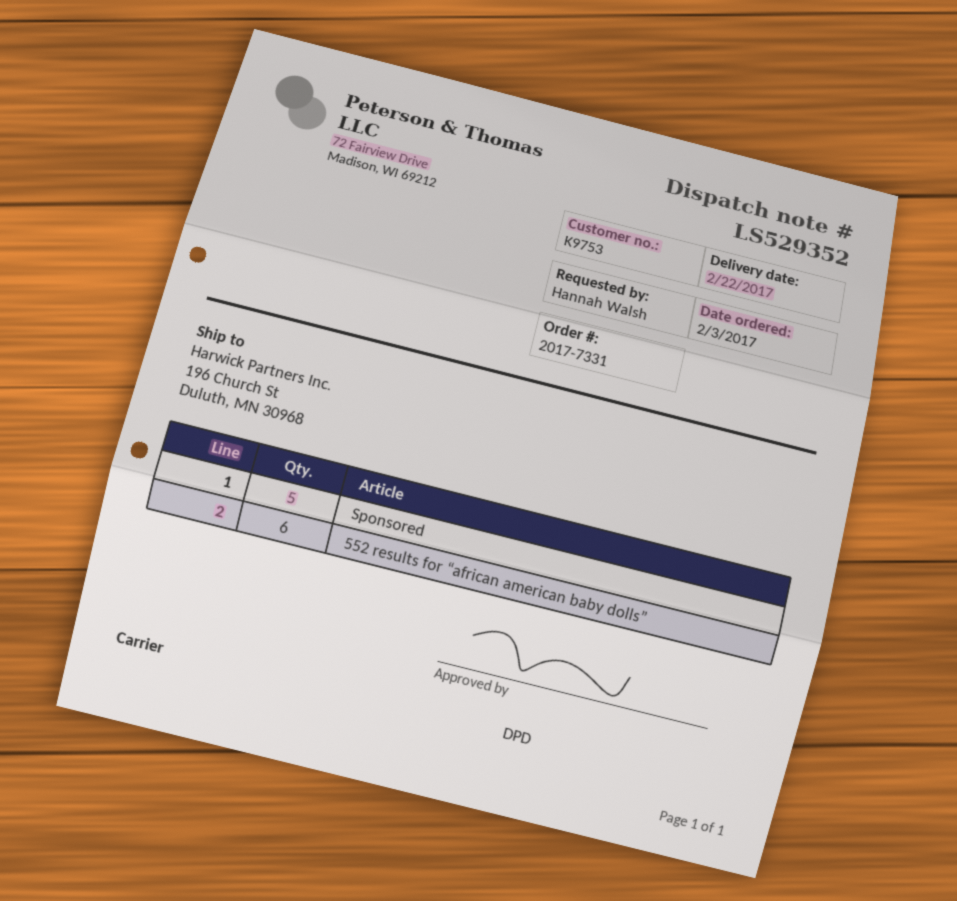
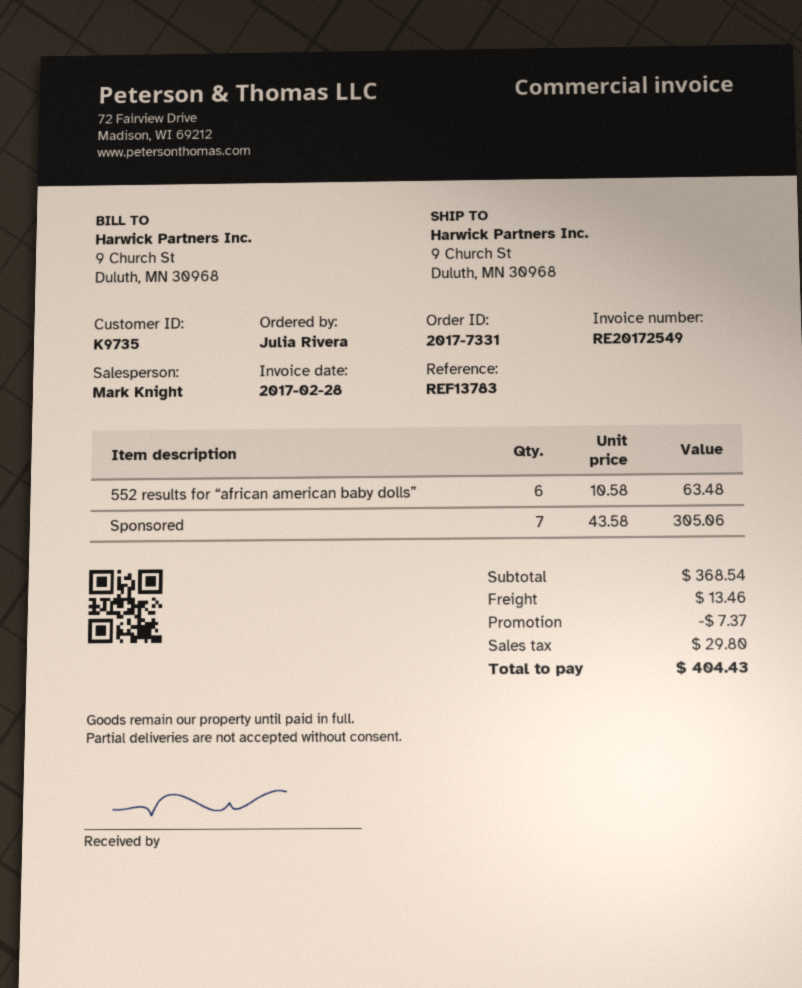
customer number: K9753 -> K9735
ordered by: Hannah Walsh -> Julia Rivera
ship to: 196 Church St, Duluth, MN 30968 -> 9 Church St, Duluth, MN 30968
Sponsored: 5 -> 7

